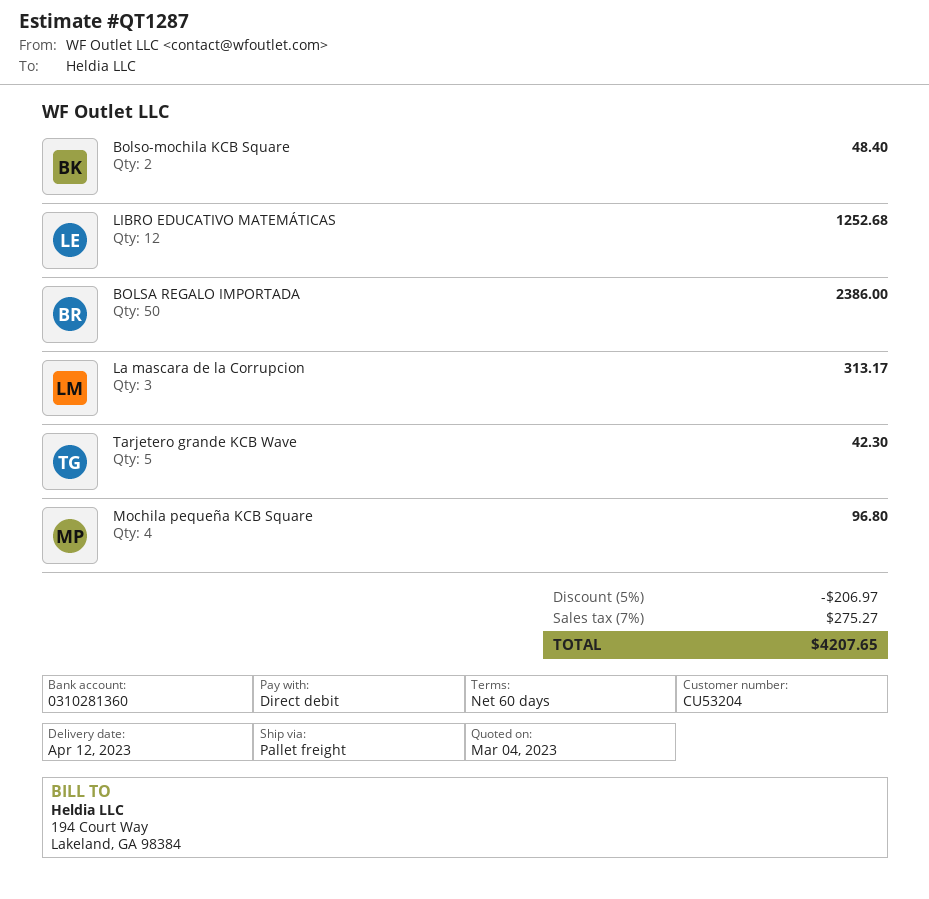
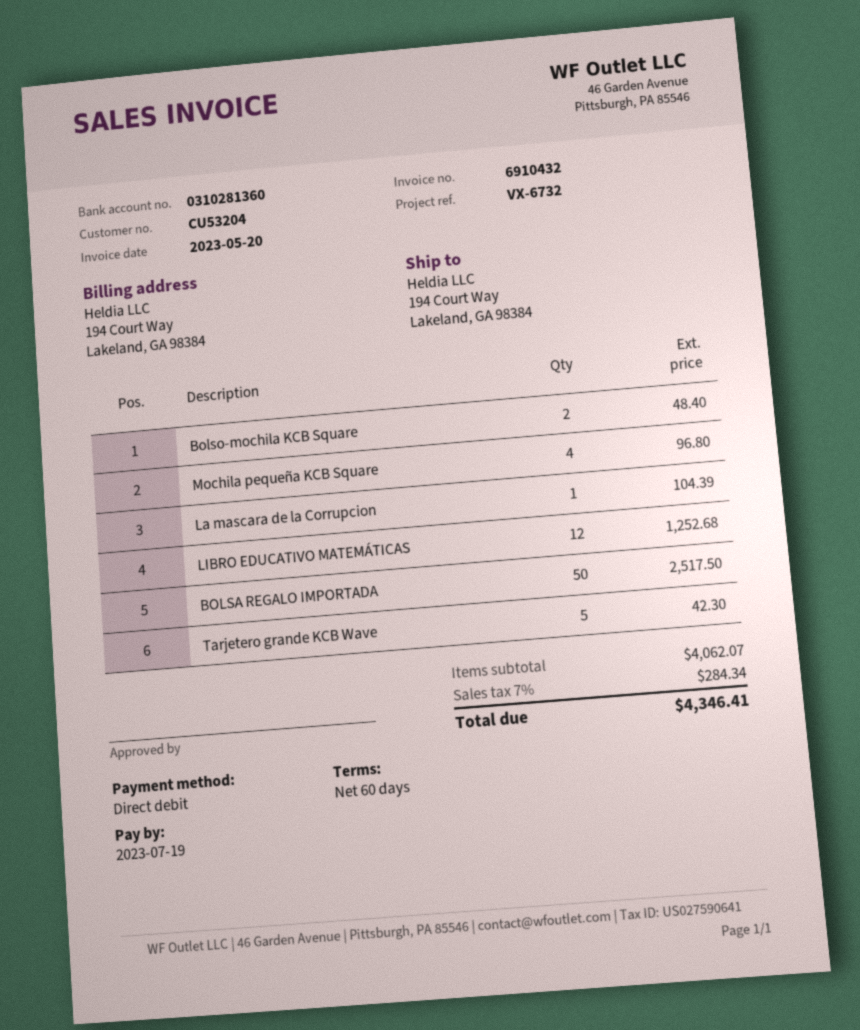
BOLSA REGALO IMPORTADA: 50 for 2386.00 -> 50 for 2517.50
La mascara de la Corrupcion: 3 for 313.17 -> 1 for 104.39
discount: 5% = 206.97 -> none
tax: 7% = 275.27 -> 7% = 284.34
total: 4207.65 -> 4346.41

